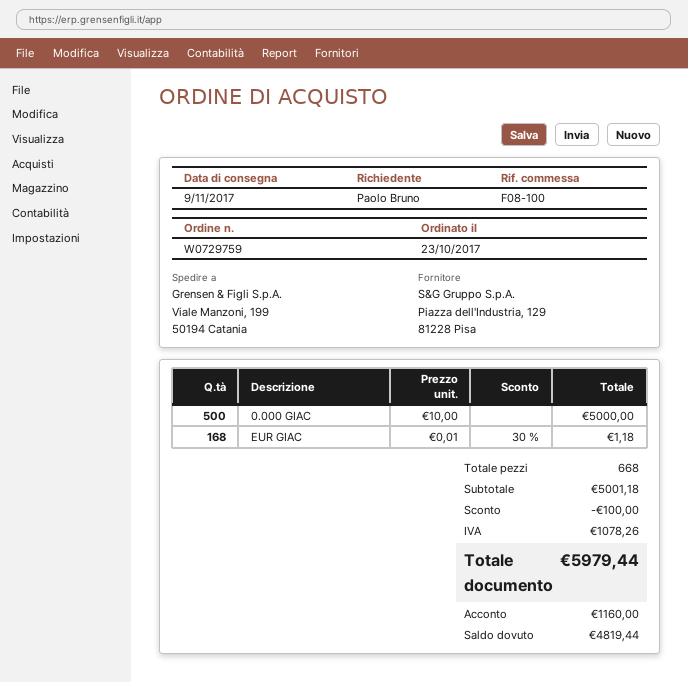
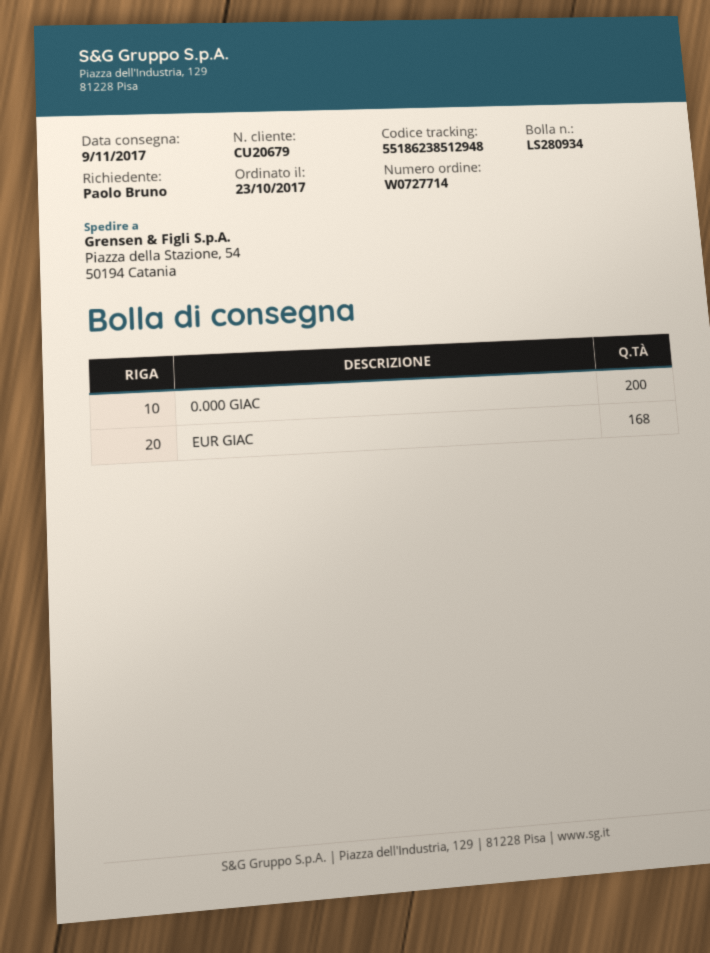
order number: W0729759 -> W0727714
ship to: Viale Manzoni, 199, 50194 Catania -> Piazza della Stazione, 54, 50194 Catania
0.000 GIAC: 500 -> 200

